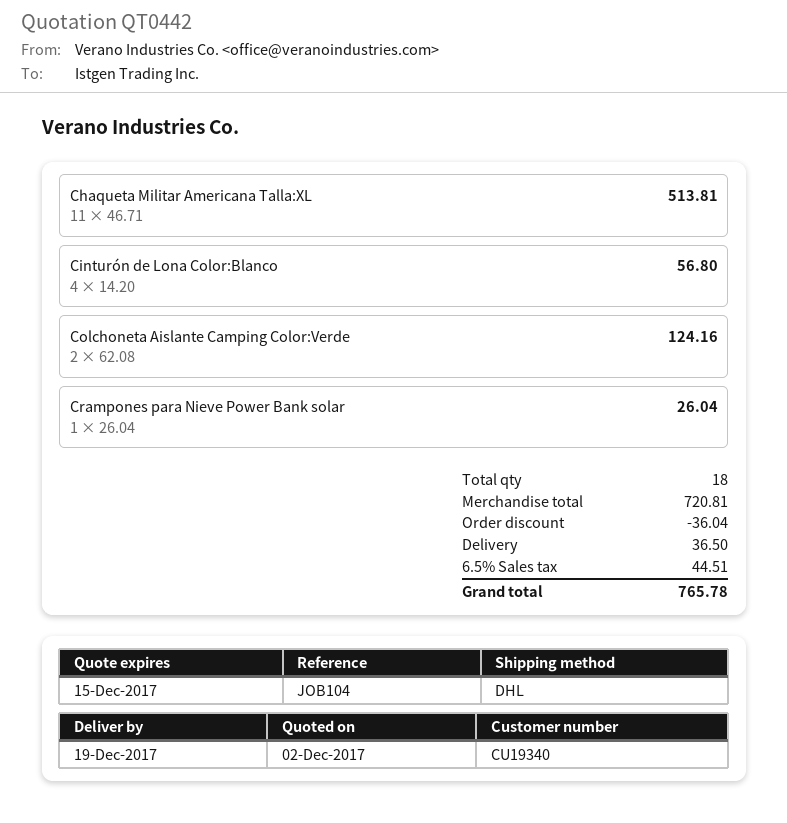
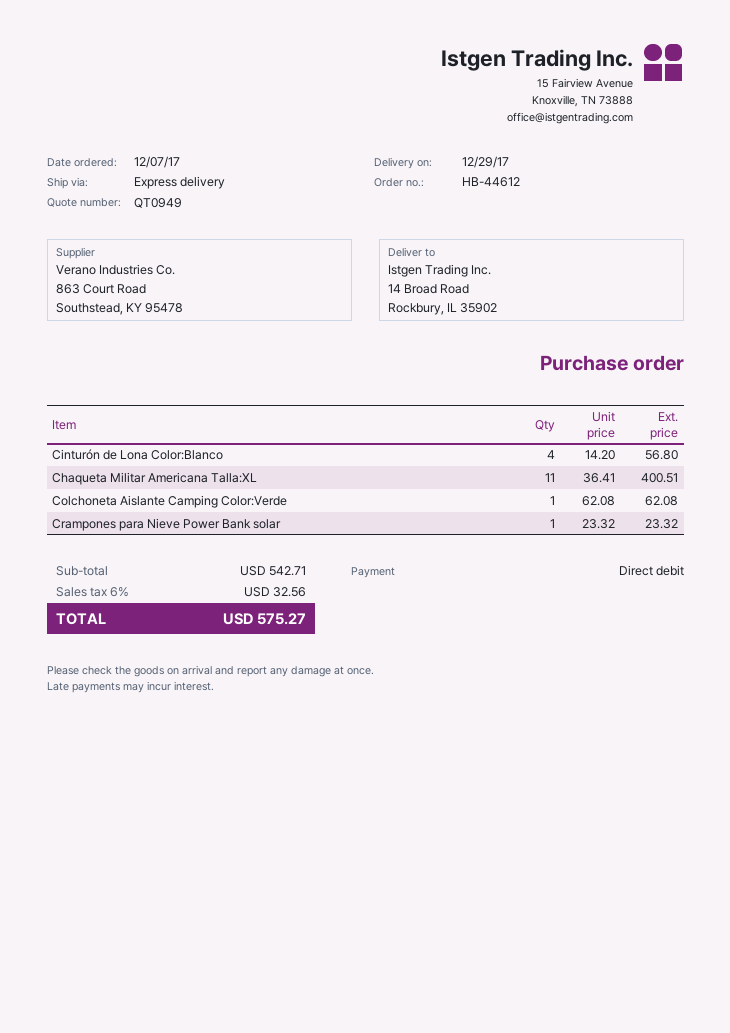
quote number: QT0442 -> QT0949
delivery date: 2017-12-19 -> 2017-12-29
shipping method: DHL -> express
Chaqueta Militar Americana Talla:XL: 11 x 46.71 = 513.81 -> 11 x 36.41 = 400.51
Colchoneta Aislante Camping Color:Verde: 2 x 62.08 = 124.16 -> 1 x 62.08 = 62.08
Crampones para Nieve Power Bank solar: 1 x 26.04 = 26.04 -> 1 x 23.32 = 23.32
subtotal: 720.81 -> 542.71
discount: 36.04 -> none
shipping: 36.50 -> none
tax: 6.5% = 44.51 -> 6% = 32.56
total: 765.78 -> 575.27

